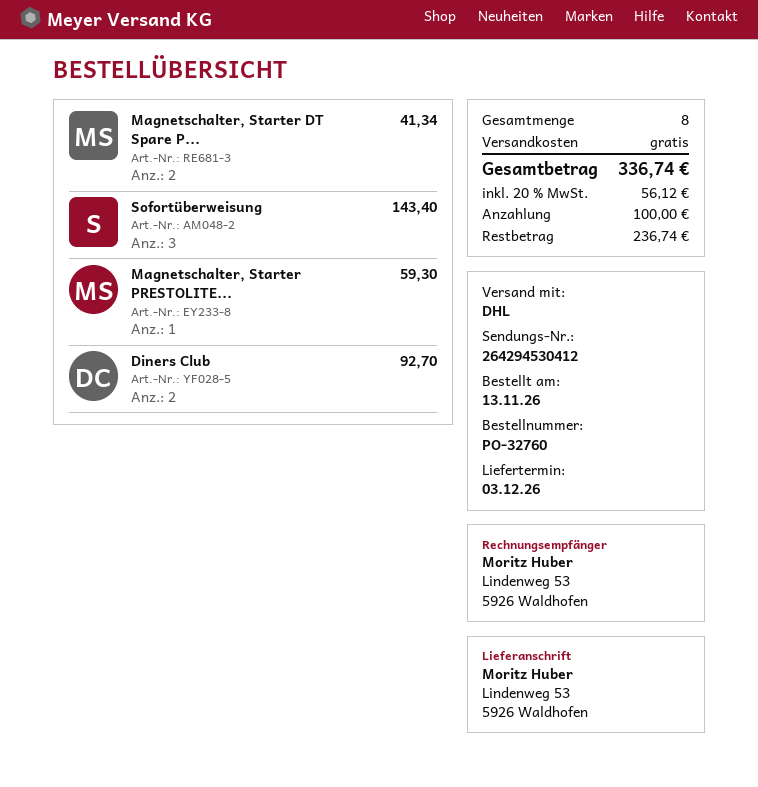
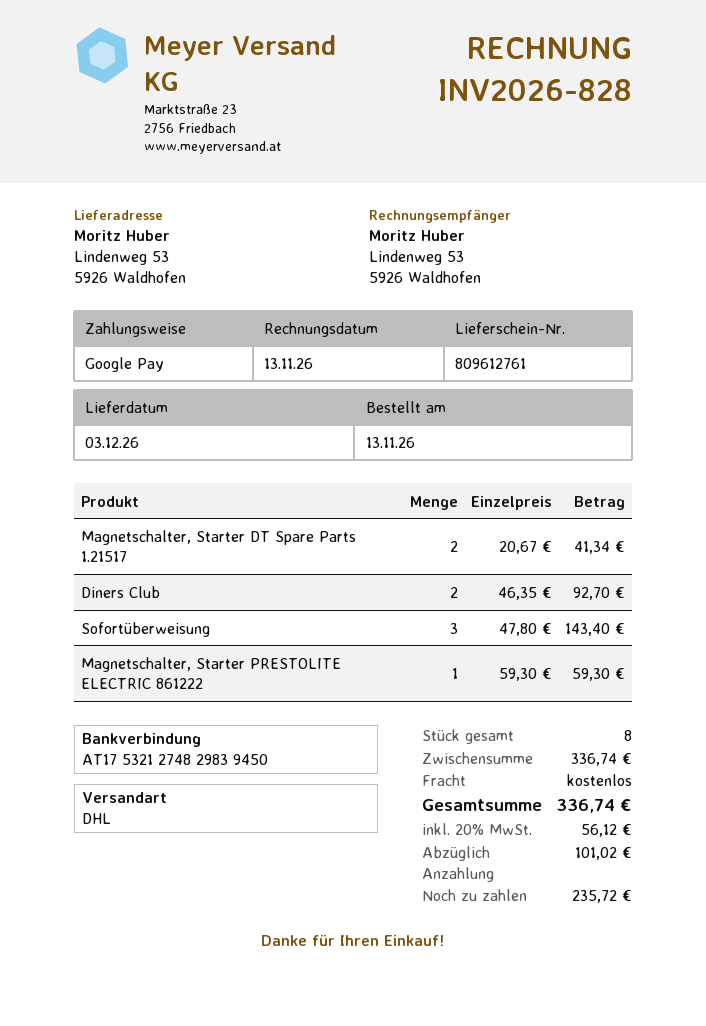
deposit: 100.00 -> 101.02
balance: 236.74 -> 235.72

